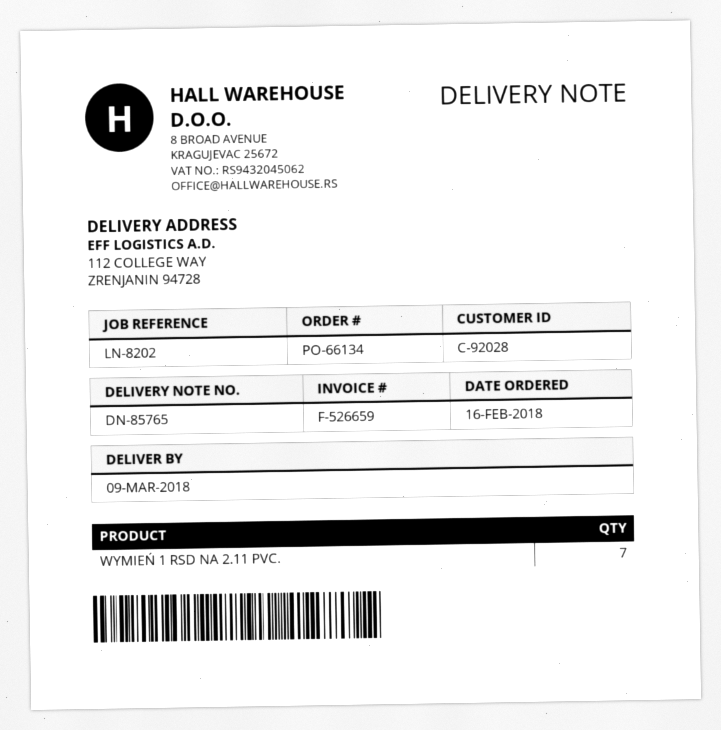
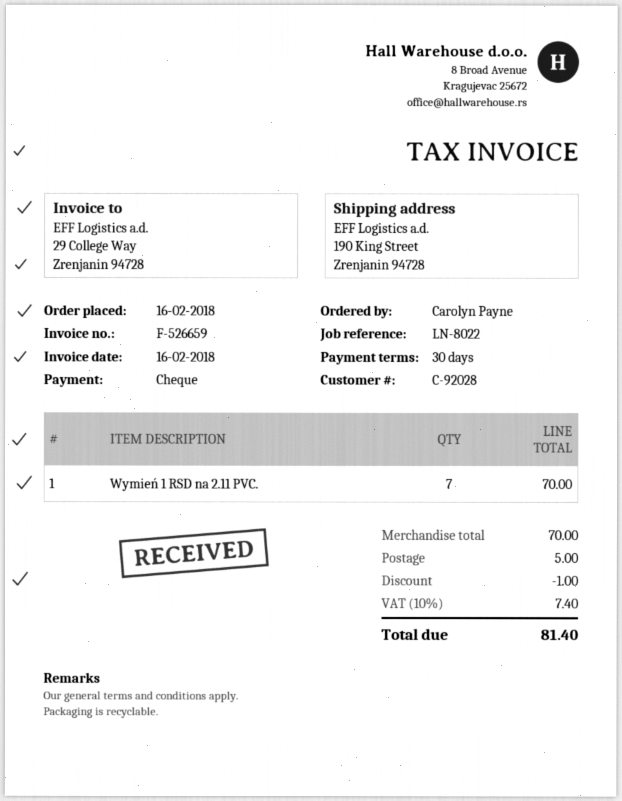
reference: LN-8202 -> LN-8022
ship to: 112 COLLEGE WAY, ZRENJANIN 94728 -> 190 King Street, Zrenjanin 94728

